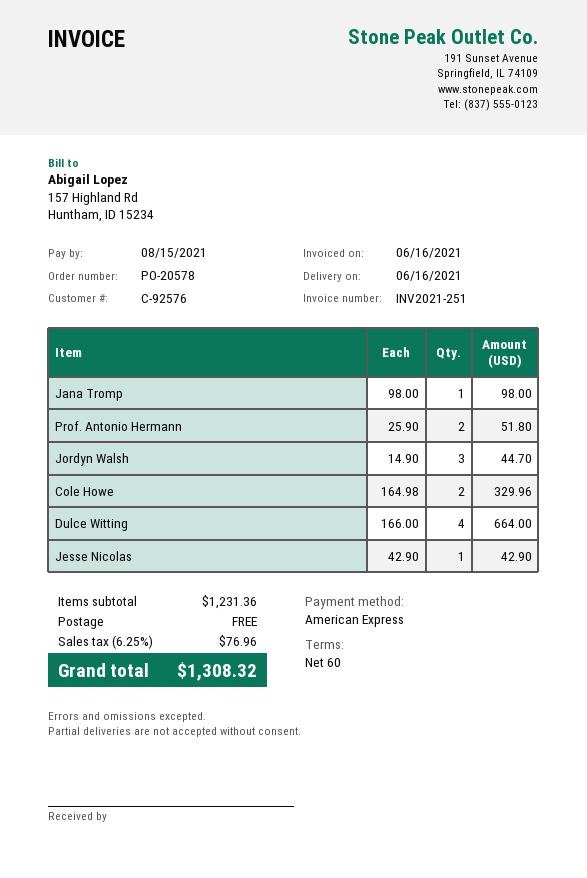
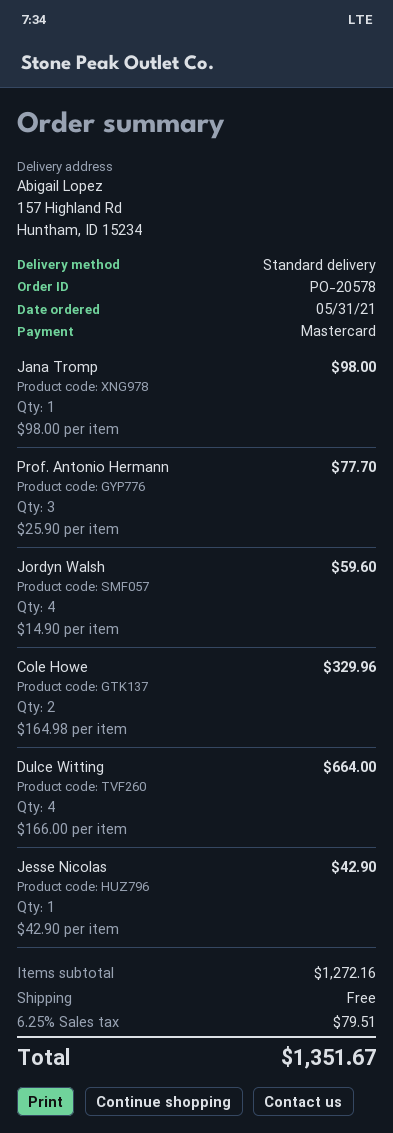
payment method: American Express -> Mastercard
Prof. Antonio Hermann: 2 x 25.90 = 51.80 -> 3 x 25.90 = 77.70
Jordyn Walsh: 3 x 14.90 = 44.70 -> 4 x 14.90 = 59.60
subtotal: 1231.36 -> 1272.16
tax: 6.25% = 76.96 -> 6.25% = 79.51
total: 1308.32 -> 1351.67

